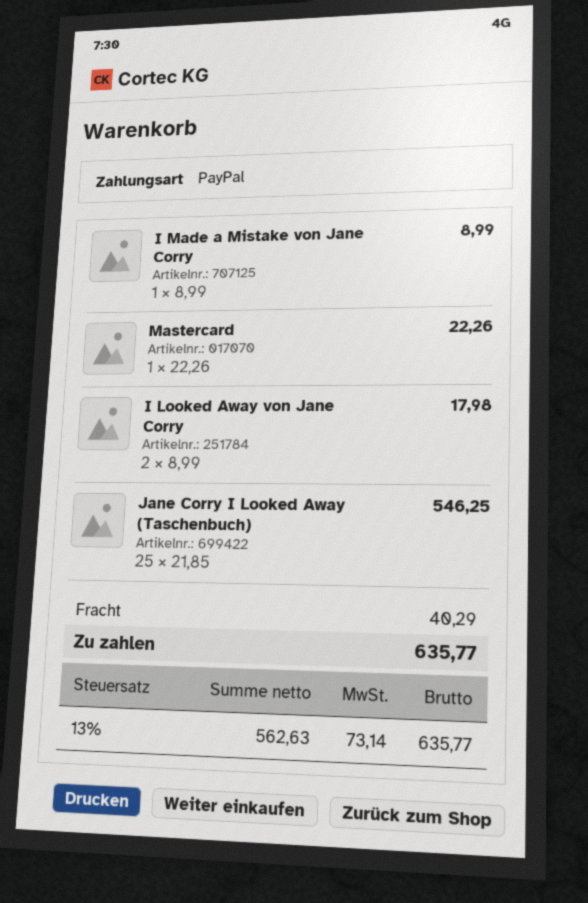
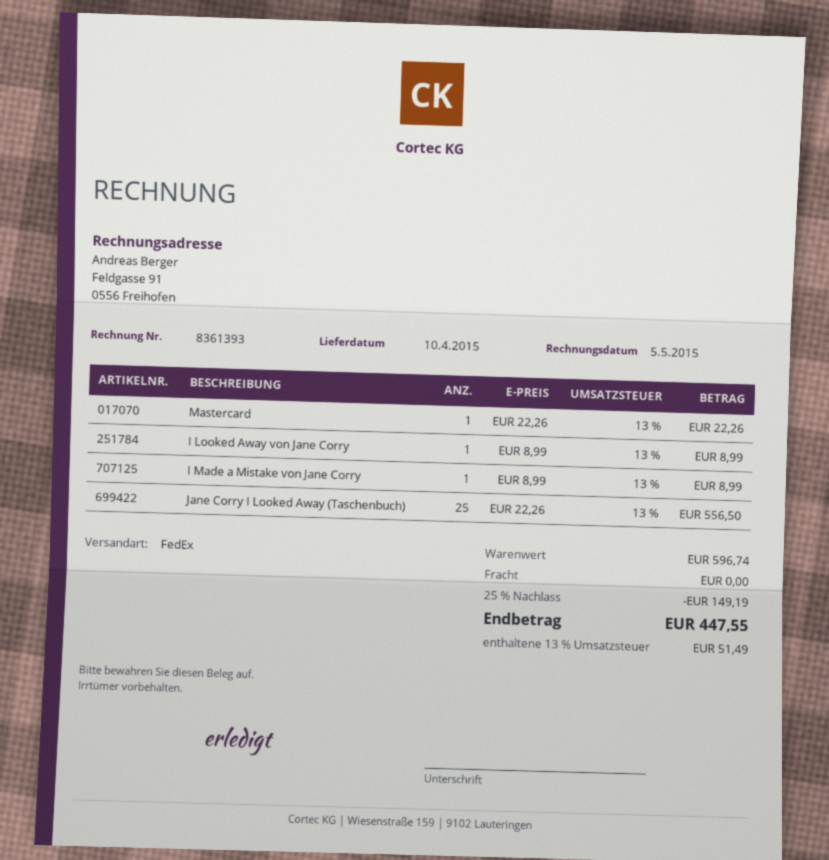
I Looked Away von Jane Corry: 2 x 8.99 = 17.98 -> 1 x 8.99 = 8.99
Jane Corry I Looked Away (Taschenbuch): 25 x 21.85 = 546.25 -> 25 x 22.26 = 556.50
discount: none -> 25% = 149.19
shipping: 40.29 -> 0.00
tax: 13% = 73.14 -> 13% = 51.49
total: 635.77 -> 447.55

